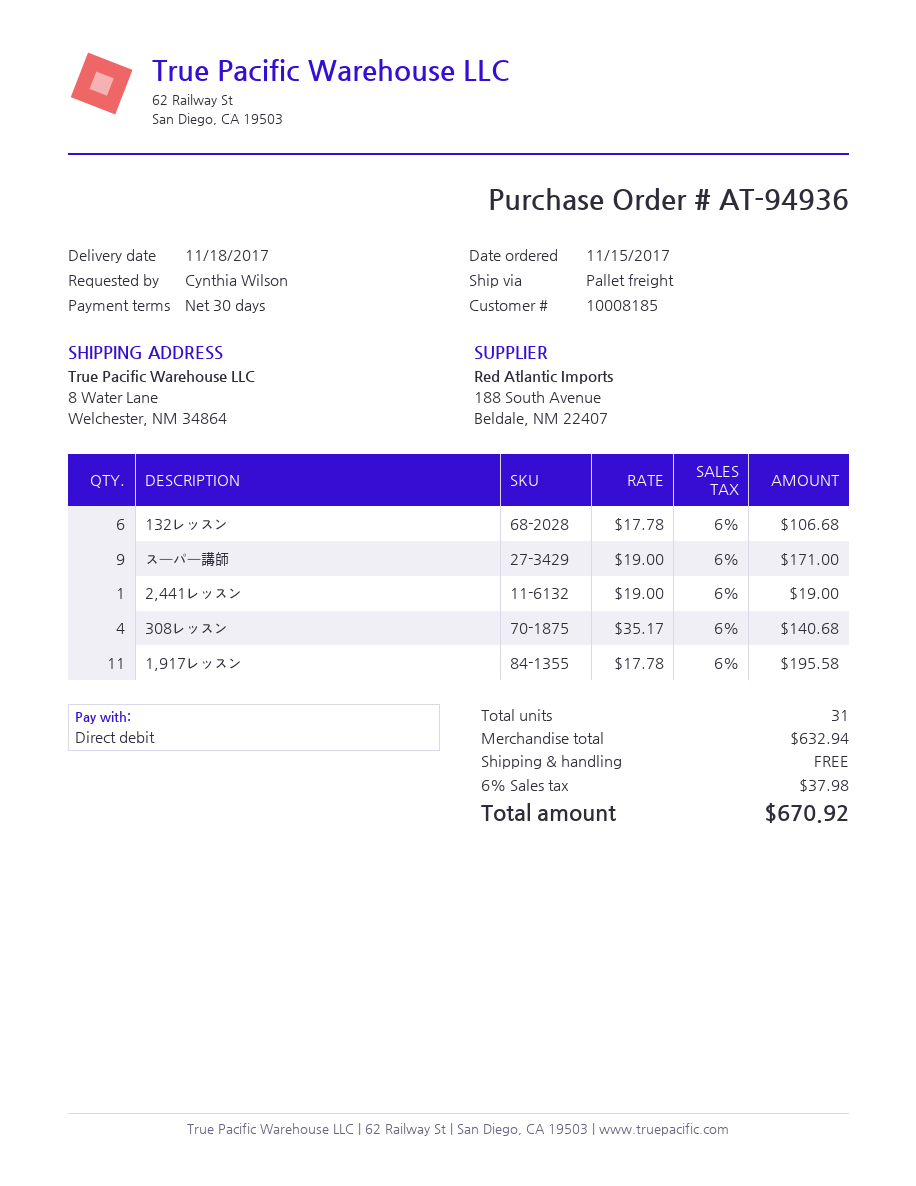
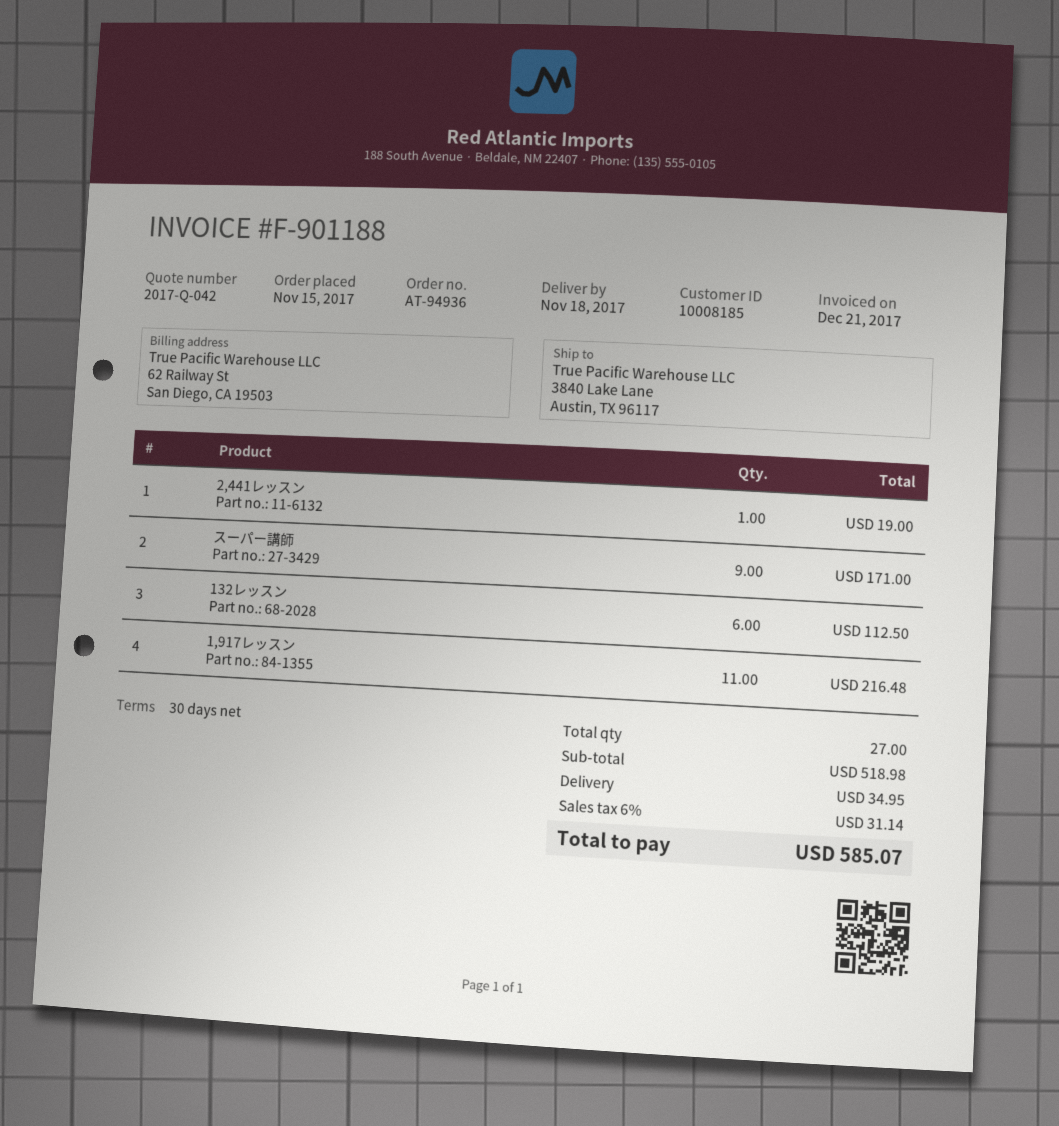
ship to: 8 Water Lane, Welchester, NM 34864 -> 3840 Lake Lane, Austin, TX 96117
132レッスン: 6 for 106.68 -> 6 for 112.50
308レッスン: 4 for 140.68 -> none
1,917レッスン: 11 for 195.58 -> 11 for 216.48
total quantity: 31 -> 27
subtotal: 632.94 -> 518.98
shipping: 0.00 -> 34.95
tax: 6% = 37.98 -> 6% = 31.14
total: 670.92 -> 585.07

